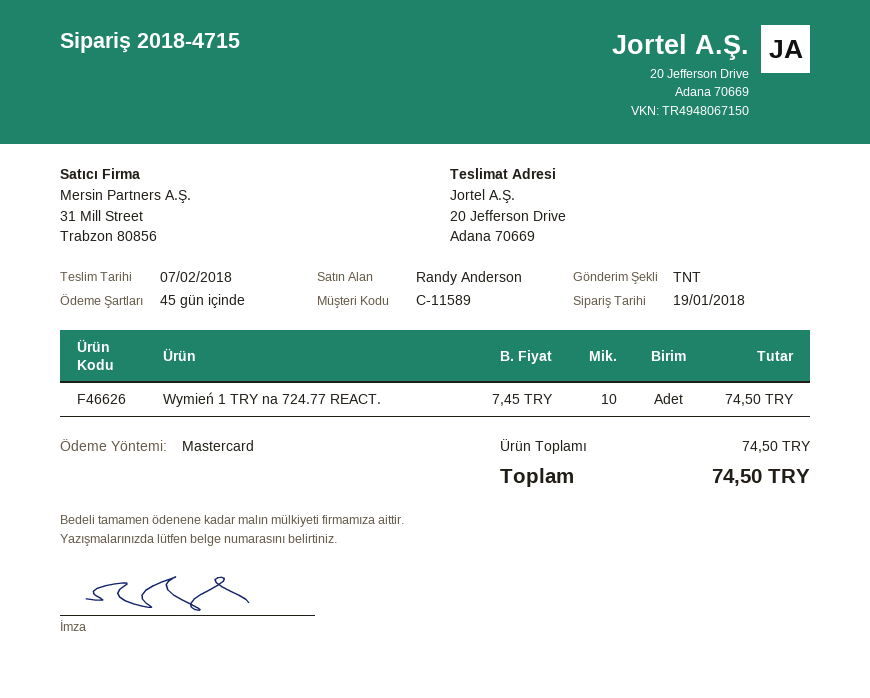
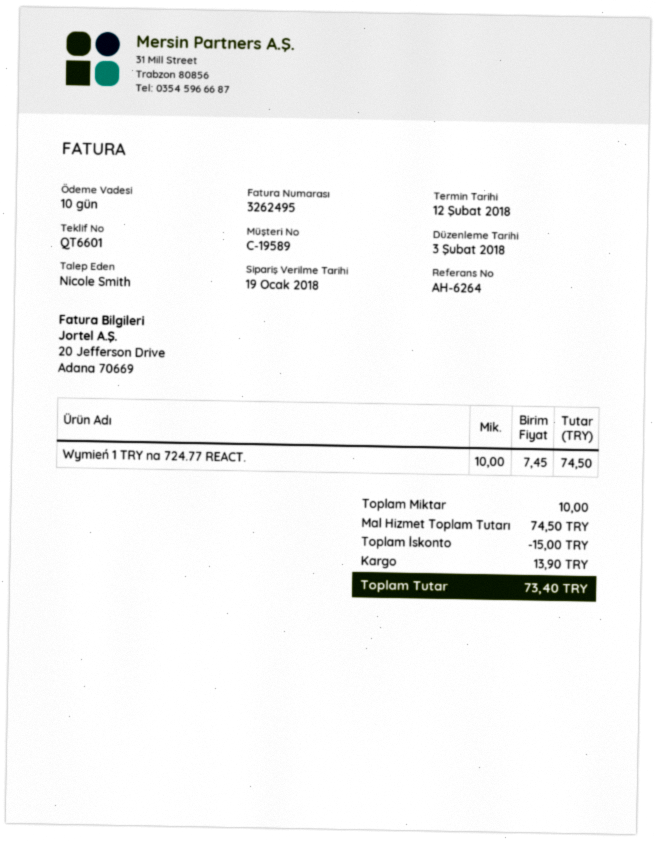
delivery date: 2018-02-07 -> 2018-02-12
payment terms: 45 days -> 10 days
customer number: C-11589 -> C-19589
ordered by: Randy Anderson -> Nicole Smith
discount: none -> 15.00
shipping: none -> 13.90
total: 74.50 -> 73.40

